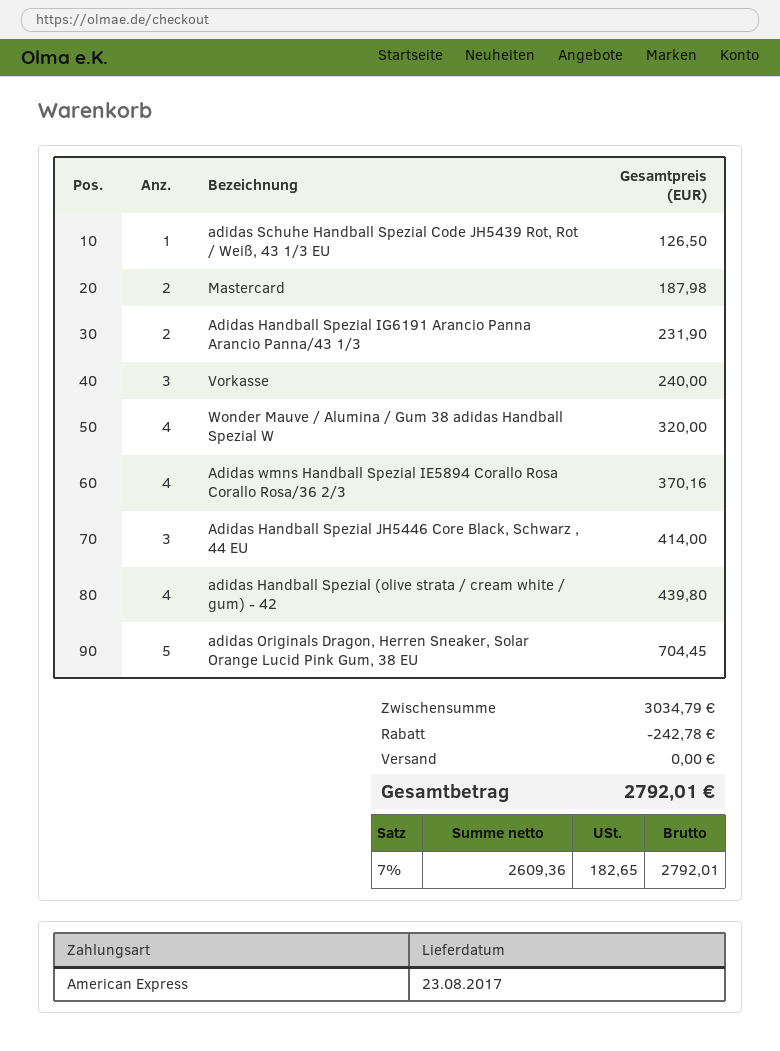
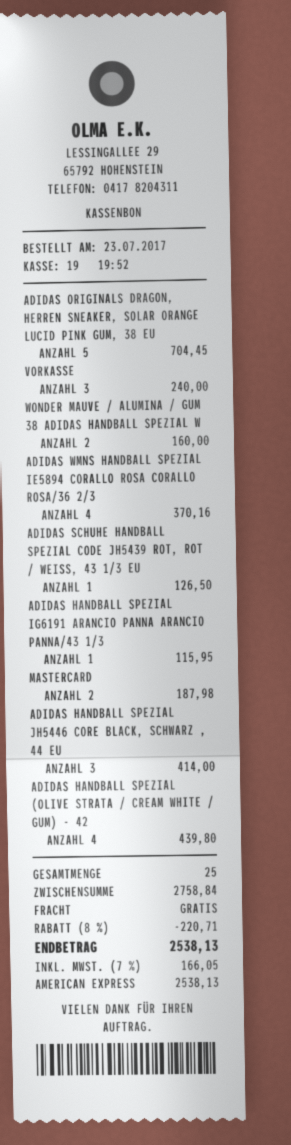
Adidas Handball Spezial IG6191 Arancio Panna Arancio Panna/43 1/3: 2 for 231.90 -> 1 for 115.95
Wonder Mauve / Alumina / Gum 38 adidas Handball Spezial W: 4 for 320.00 -> 2 for 160.00
subtotal: 3034.79 -> 2758.84
discount: 242.78 -> 220.71
tax: 7% = 182.65 -> 7% = 166.05
total: 2792.01 -> 2538.13

